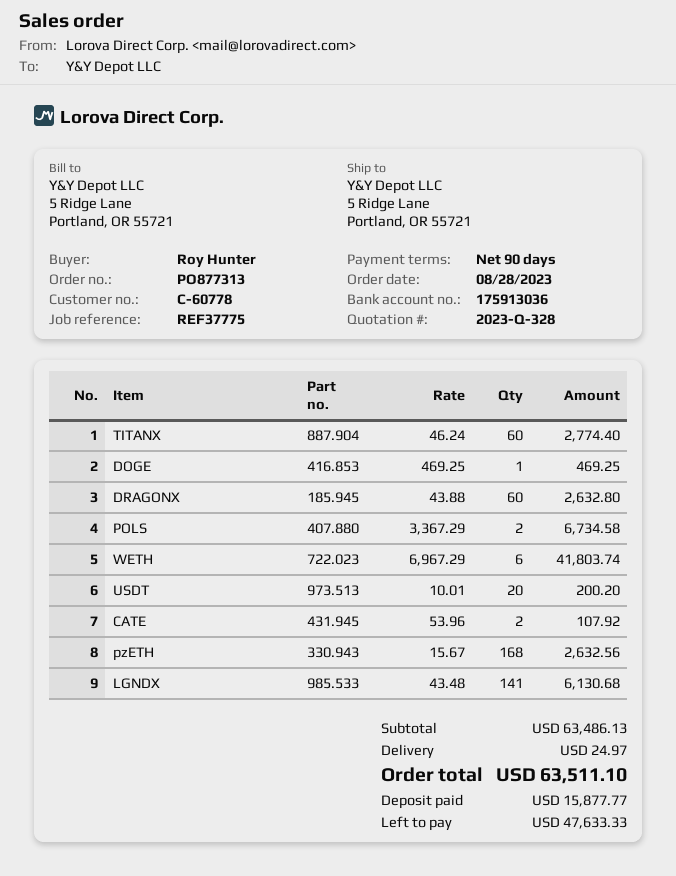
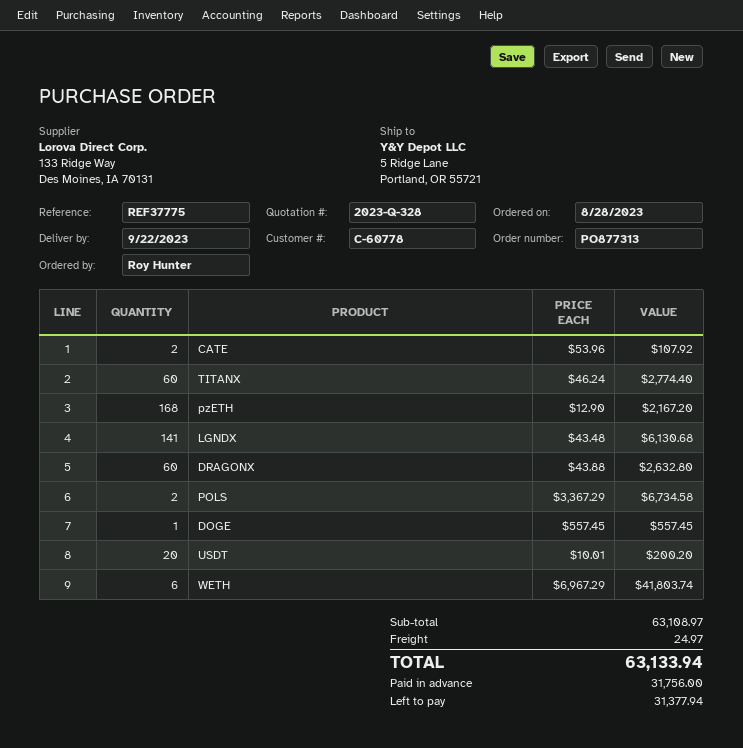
DOGE: 1 x 469.25 = 469.25 -> 1 x 557.45 = 557.45
pzETH: 168 x 15.67 = 2632.56 -> 168 x 12.90 = 2167.20
subtotal: 63486.13 -> 63108.97
total: 63511.10 -> 63133.94
deposit: 15877.77 -> 31756.00
balance: 47633.33 -> 31377.94

